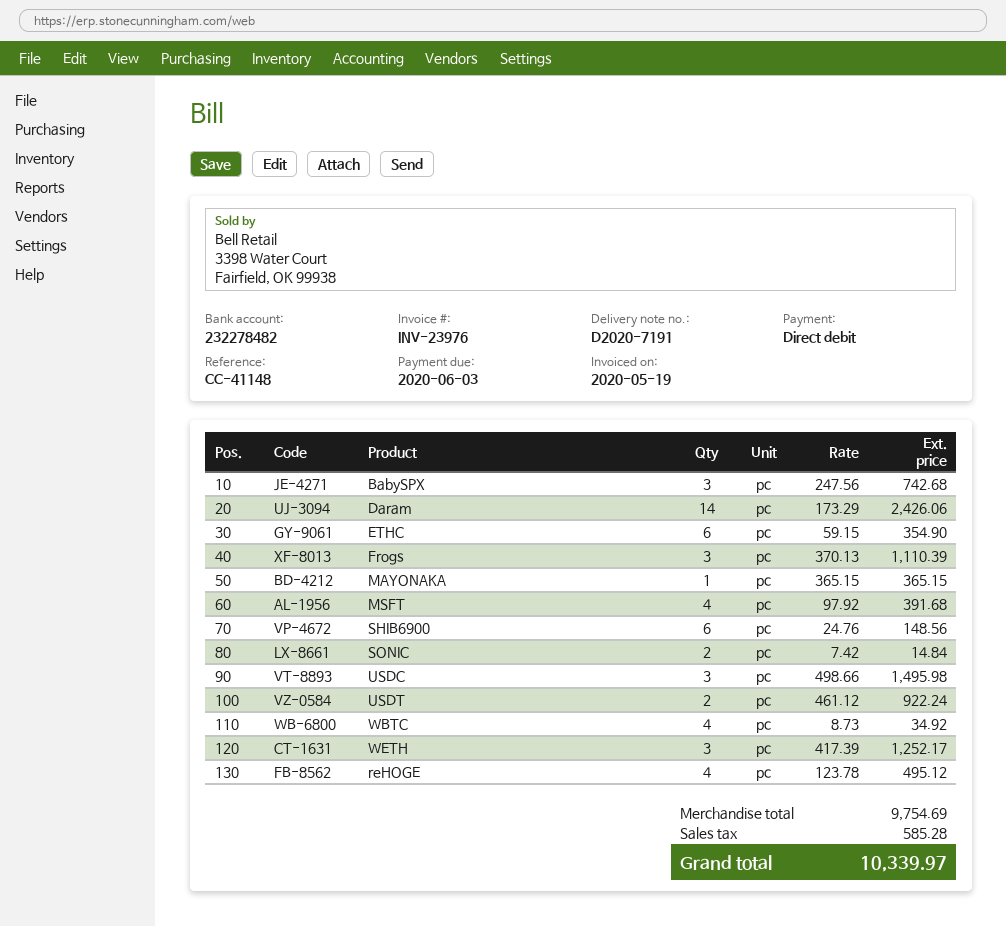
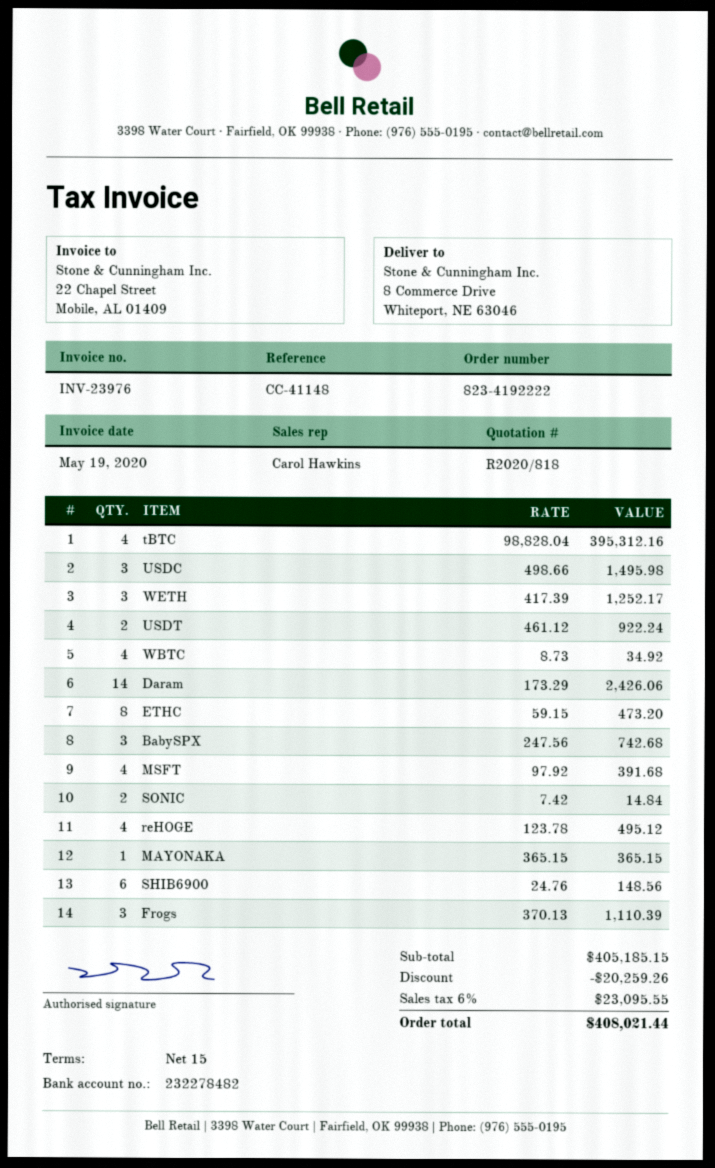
ETHC: 6 x 59.15 = 354.90 -> 8 x 59.15 = 473.20
tBTC: none -> 4 x 98828.04 = 395312.16
subtotal: 9754.69 -> 405185.15
discount: none -> 20259.26
tax: 585.28 -> 23095.55
total: 10339.97 -> 408021.44

